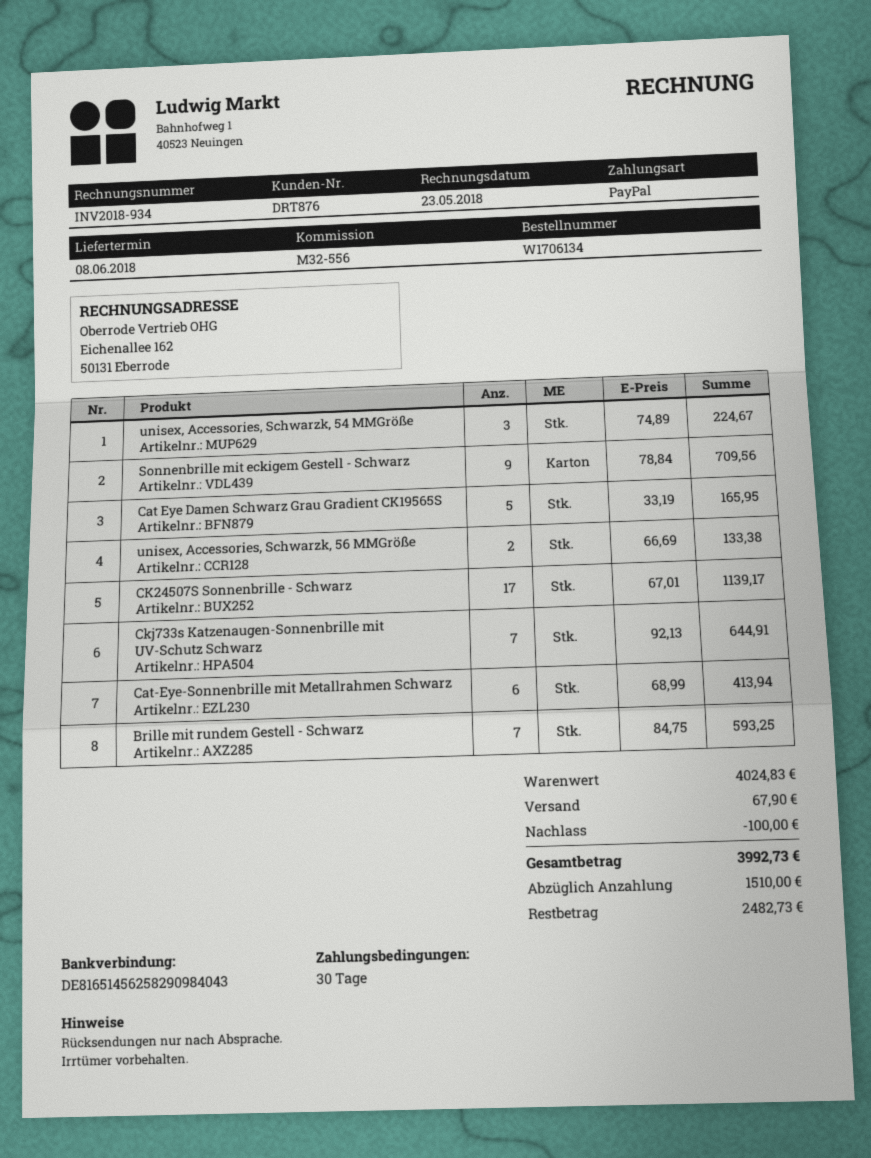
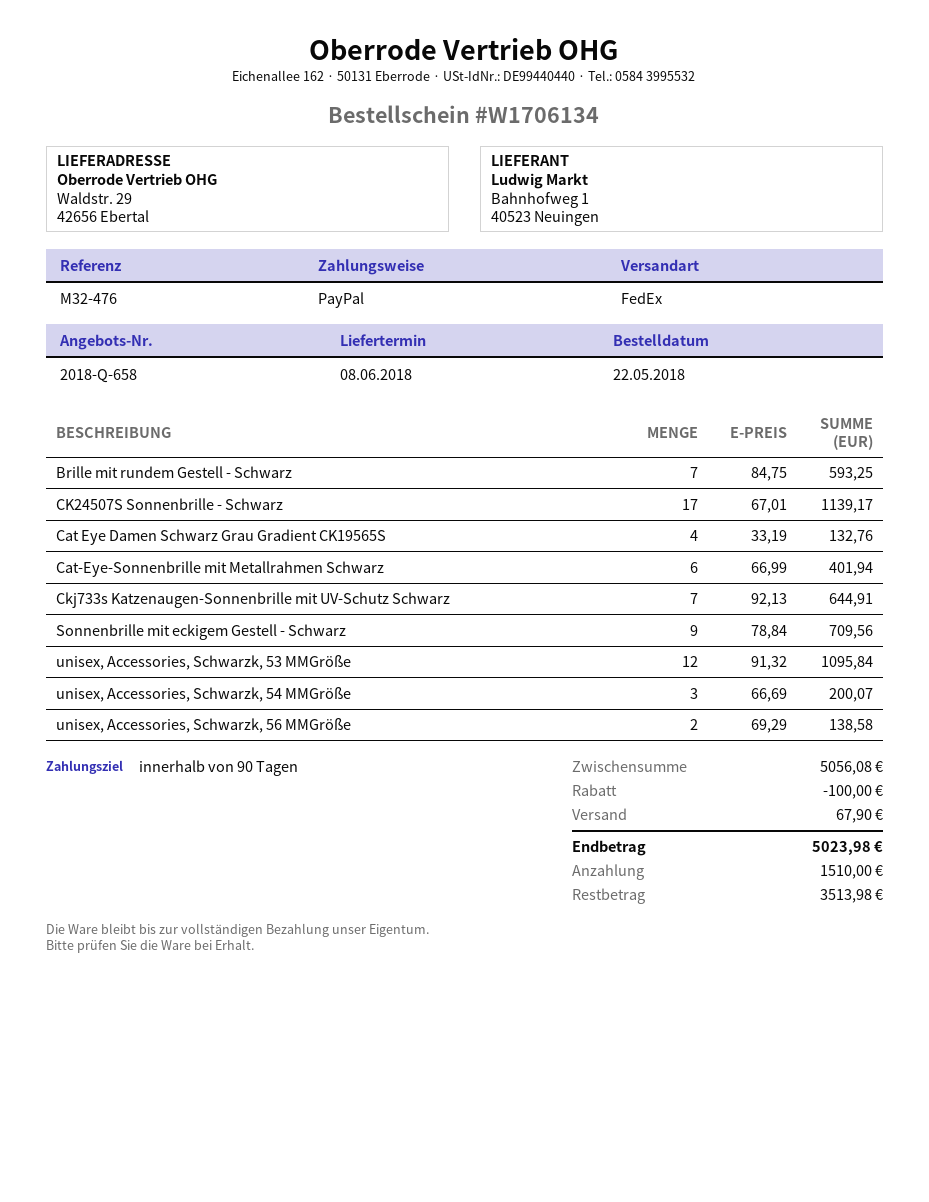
payment terms: 30 days -> 90 days
reference: M32-556 -> M32-476
unisex, Accessories, Schwarzk, 54 MMGröße: 3 x 74.89 = 224.67 -> 3 x 66.69 = 200.07
Cat Eye Damen Schwarz Grau Gradient CK19565S: 5 x 33.19 = 165.95 -> 4 x 33.19 = 132.76
unisex, Accessories, Schwarzk, 56 MMGröße: 2 x 66.69 = 133.38 -> 2 x 69.29 = 138.58
Cat-Eye-Sonnenbrille mit Metallrahmen Schwarz: 6 x 68.99 = 413.94 -> 6 x 66.99 = 401.94
unisex, Accessories, Schwarzk, 53 MMGröße: none -> 12 x 91.32 = 1095.84
subtotal: 4024.83 -> 5056.08
total: 3992.73 -> 5023.98
balance: 2482.73 -> 3513.98

